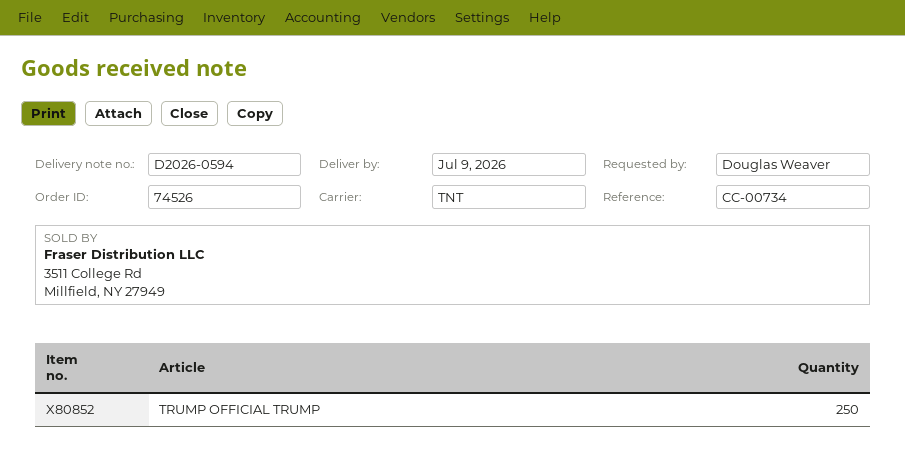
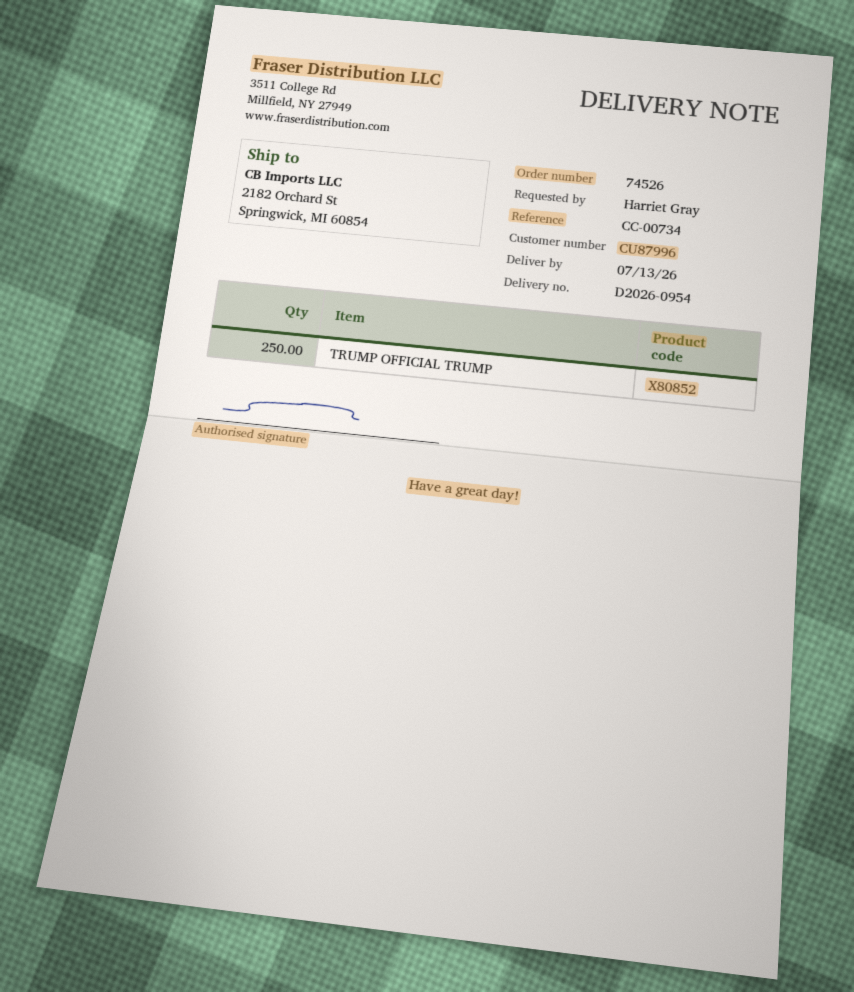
delivery note number: D2026-0594 -> D2026-0954
delivery date: 2026-07-09 -> 2026-07-13
ordered by: Douglas Weaver -> Harriet Gray

